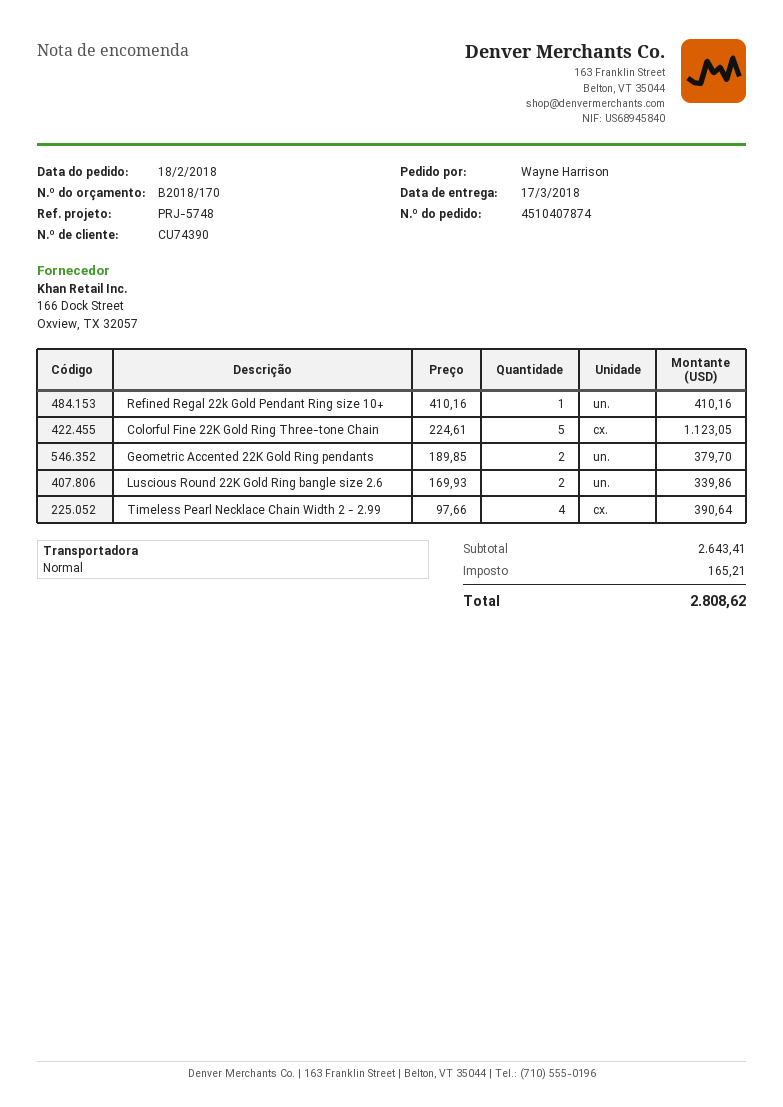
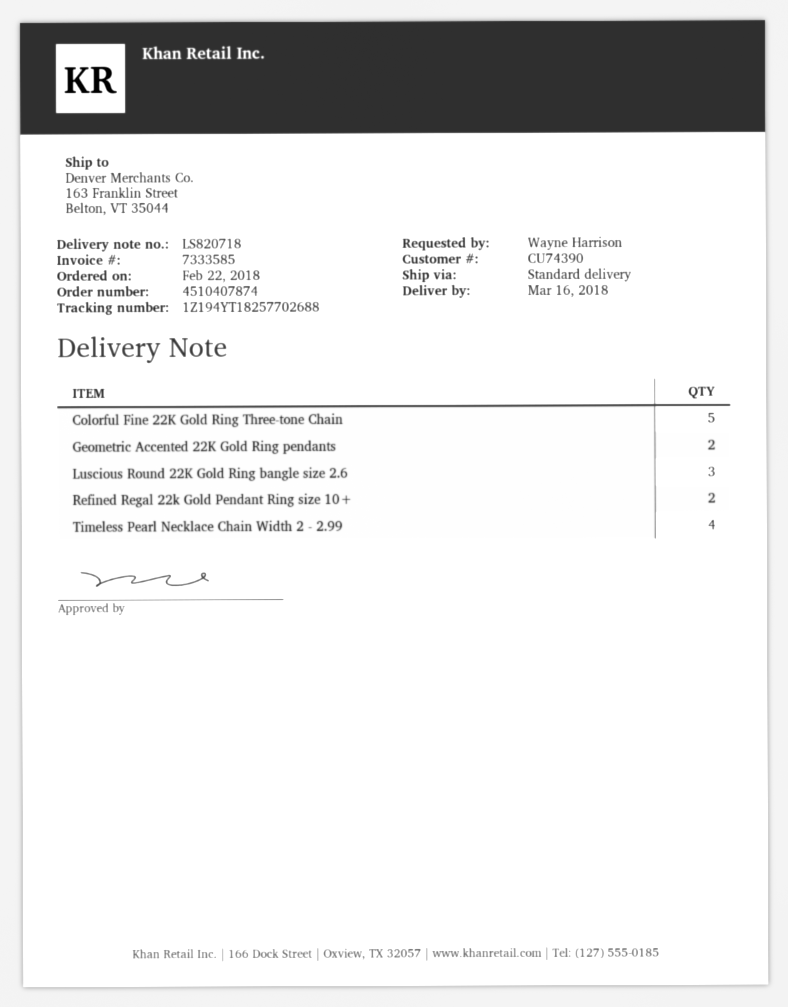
order date: 2018-02-18 -> 2018-02-22
delivery date: 2018-03-17 -> 2018-03-16
Refined Regal 22k Gold Pendant Ring size 10+: 1 -> 2
Luscious Round 22K Gold Ring bangle size 2.6: 2 -> 3

